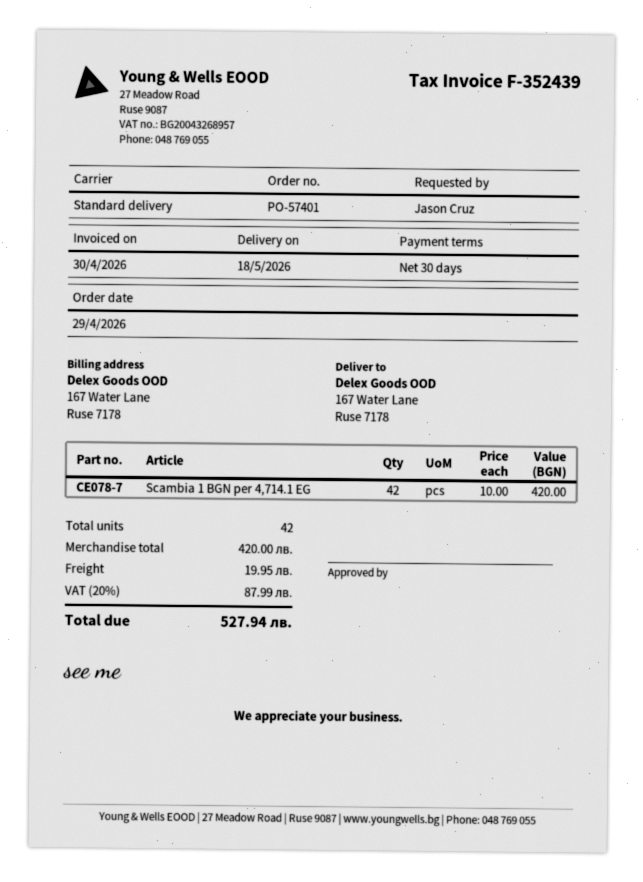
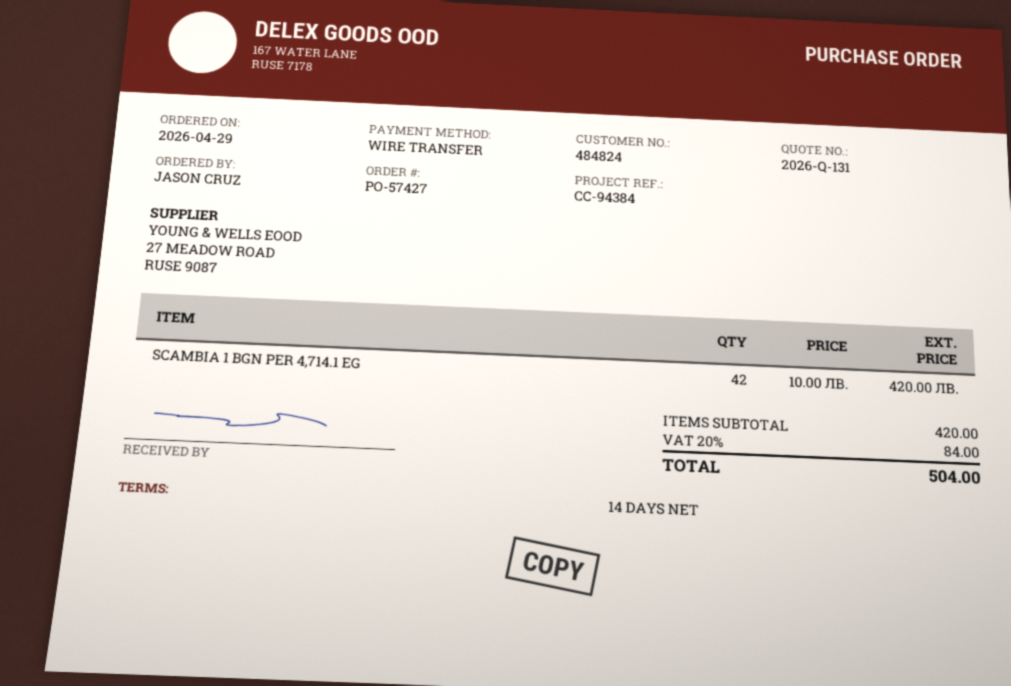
order number: PO-57401 -> PO-57427
payment terms: 30 days -> 14 days
shipping: 19.95 -> none
tax: 20% = 87.99 -> 20% = 84.00
total: 527.94 -> 504.00

